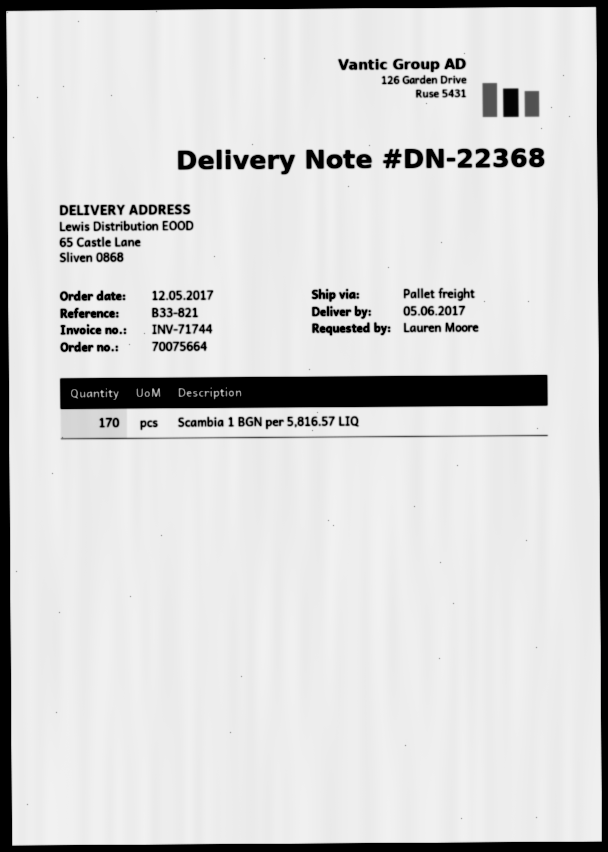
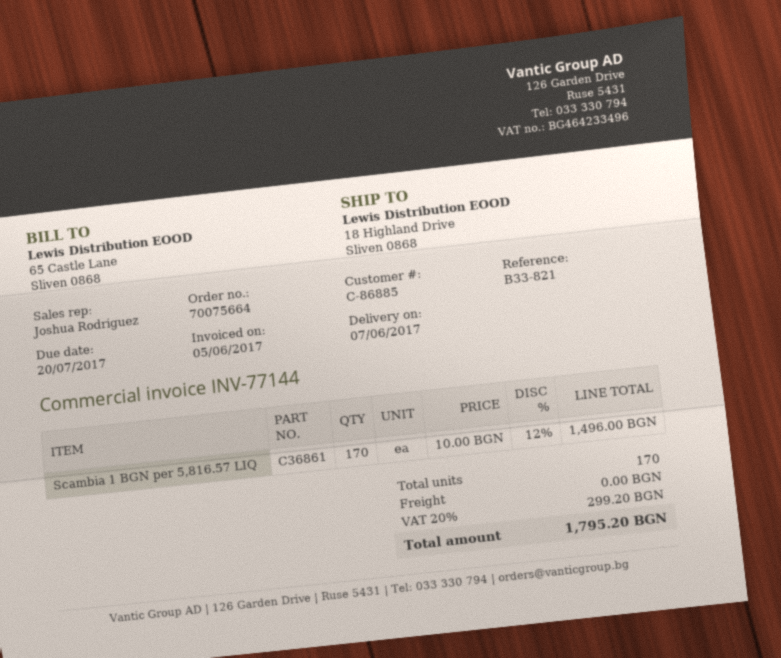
delivery date: 2017-06-05 -> 2017-06-07
invoice number: INV-71744 -> INV-77144
ship to: 65 Castle Lane, Sliven 0868 -> 18 Highland Drive, Sliven 0868

